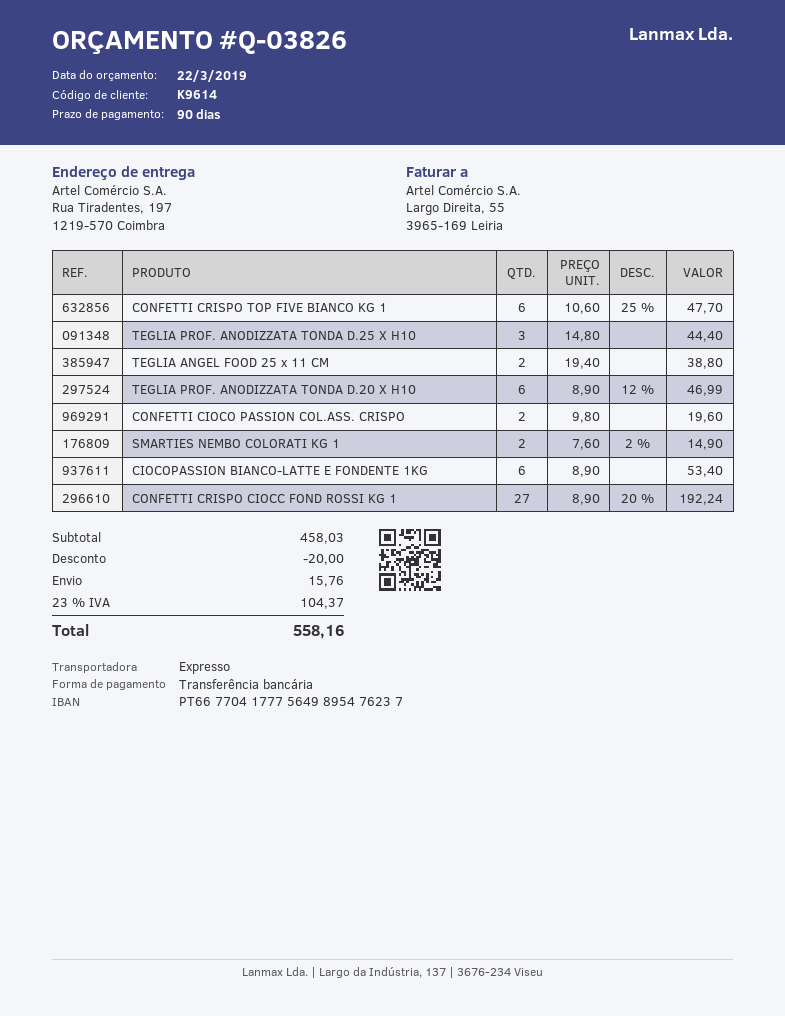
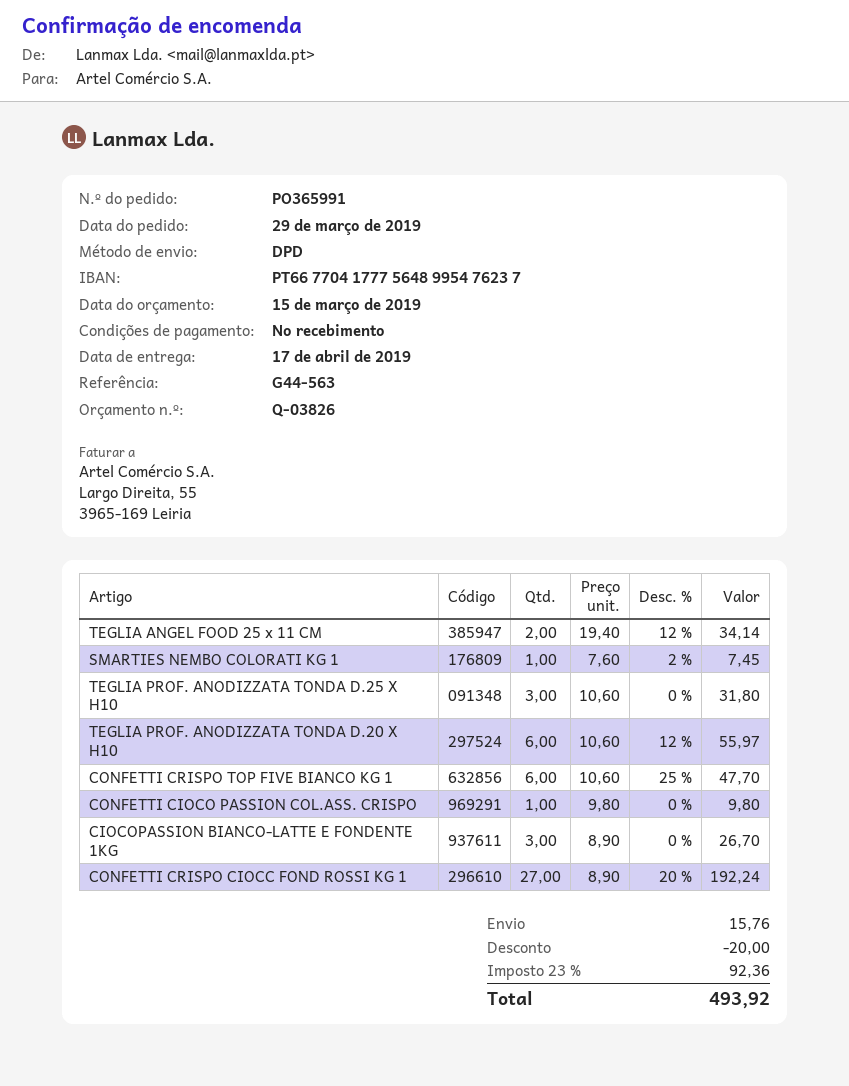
quote date: 2019-03-22 -> 2019-03-15
payment terms: 90 days -> on receipt
bank account: PT66770417775649895476237 -> PT66770417775648995476237
shipping method: express -> DPD
TEGLIA PROF. ANODIZZATA TONDA D.25 X H10: 3 x 14.80 = 44.40 -> 3 x 10.60 = 31.80
TEGLIA ANGEL FOOD 25 x 11 CM: 2 x 19.40 = 38.80 -> 2 x 19.40 - 12% = 34.14
TEGLIA PROF. ANODIZZATA TONDA D.20 X H10: 6 x 8.90 - 12% = 46.99 -> 6 x 10.60 - 12% = 55.97
CONFETTI CIOCO PASSION COL.ASS. CRISPO: 2 x 9.80 = 19.60 -> 1 x 9.80 = 9.80
SMARTIES NEMBO COLORATI KG 1: 2 x 7.60 - 2% = 14.90 -> 1 x 7.60 - 2% = 7.45
CIOCOPASSION BIANCO-LATTE E FONDENTE 1KG: 6 x 8.90 = 53.40 -> 3 x 8.90 = 26.70
tax: 23% = 104.37 -> 23% = 92.36
total: 558.16 -> 493.92

